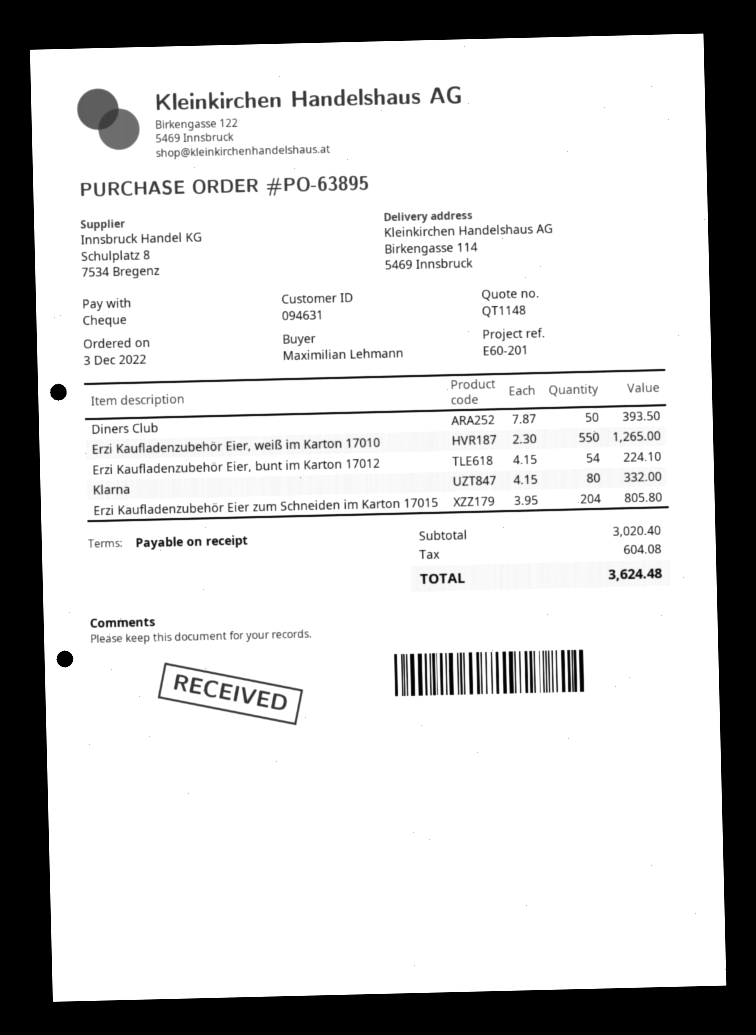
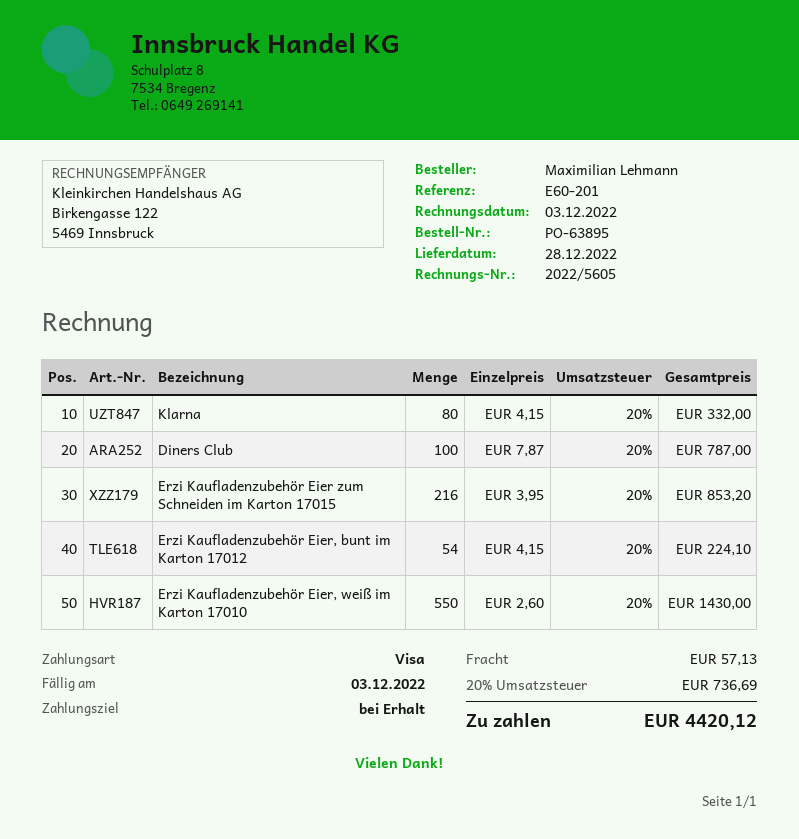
payment method: cheque -> Visa
Diners Club: 50 x 7.87 = 393.50 -> 100 x 7.87 = 787.00
Erzi Kaufladenzubehör Eier, weiß im Karton 17010: 550 x 2.30 = 1265.00 -> 550 x 2.60 = 1430.00
Erzi Kaufladenzubehör Eier zum Schneiden im Karton 17015: 204 x 3.95 = 805.80 -> 216 x 3.95 = 853.20
shipping: none -> 57.13
tax: 604.08 -> 736.69
total: 3624.48 -> 4420.12

